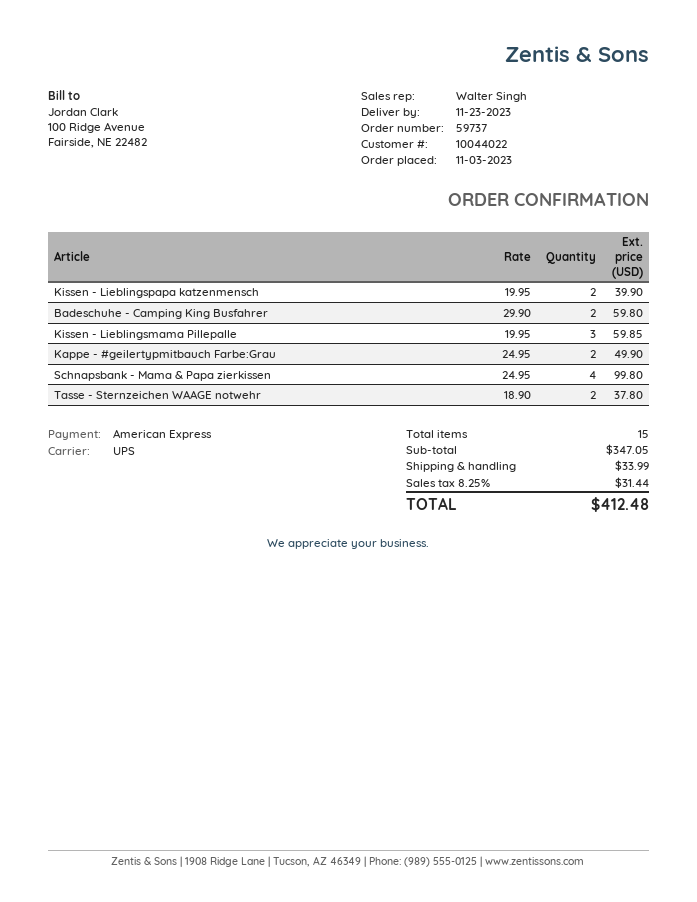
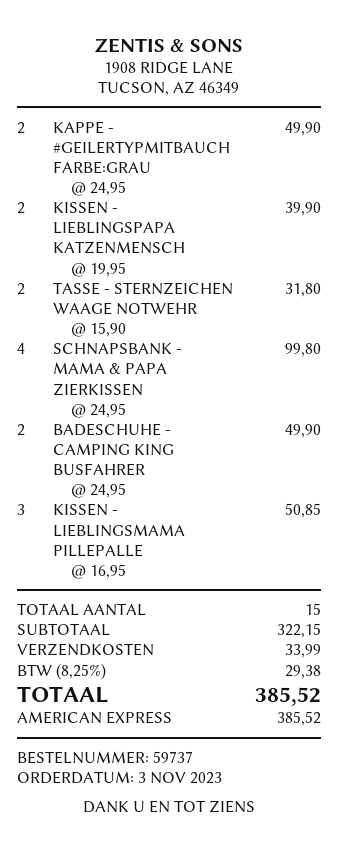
Badeschuhe - Camping King Busfahrer: 2 x 29.90 = 59.80 -> 2 x 24.95 = 49.90
Kissen - Lieblingsmama Pillepalle: 3 x 19.95 = 59.85 -> 3 x 16.95 = 50.85
Tasse - Sternzeichen WAAGE notwehr: 2 x 18.90 = 37.80 -> 2 x 15.90 = 31.80
subtotal: 347.05 -> 322.15
tax: 8.25% = 31.44 -> 8.25% = 29.38
total: 412.48 -> 385.52

